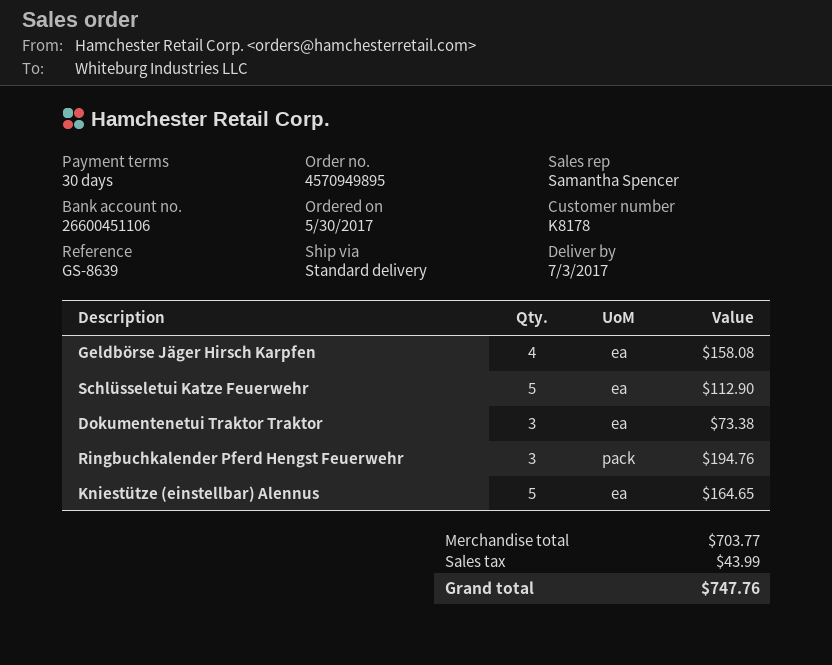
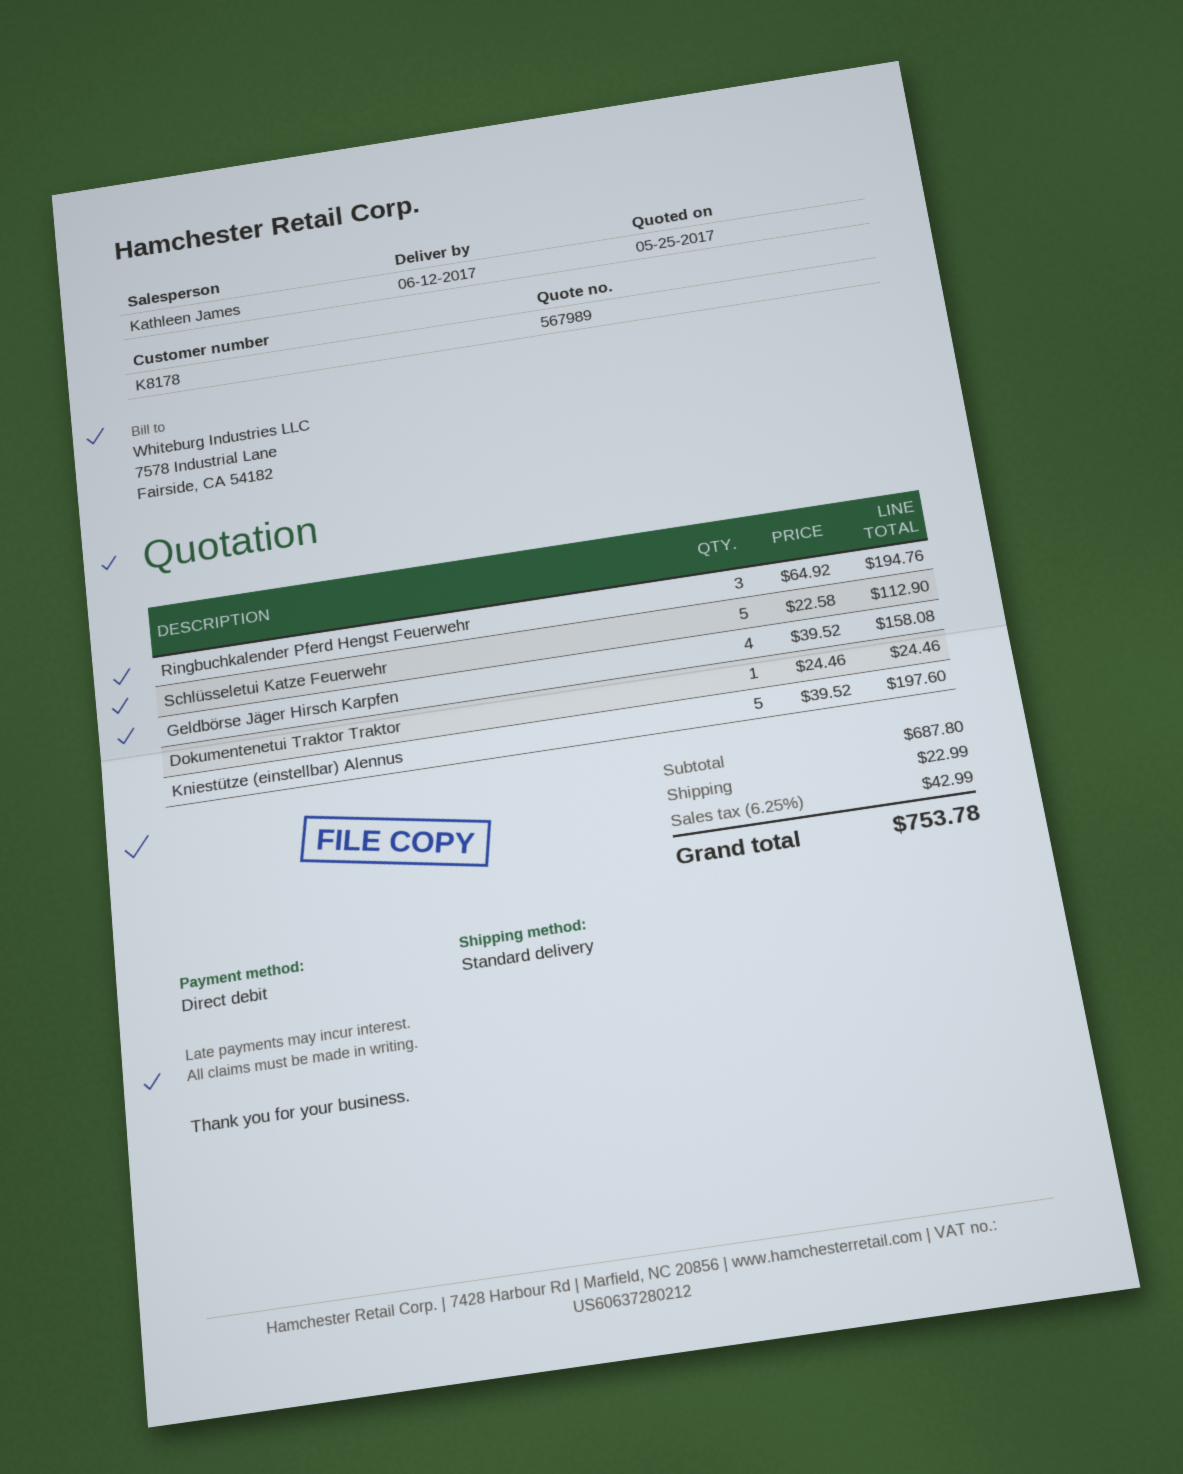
delivery date: 2017-07-03 -> 2017-06-12
sales rep: Samantha Spencer -> Kathleen James
Dokumentenetui Traktor Traktor: 3 for 73.38 -> 1 for 24.46
Kniestütze (einstellbar) Alennus: 5 for 164.65 -> 5 for 197.60
subtotal: 703.77 -> 687.80
shipping: none -> 22.99
tax: 43.99 -> 42.99
total: 747.76 -> 753.78

